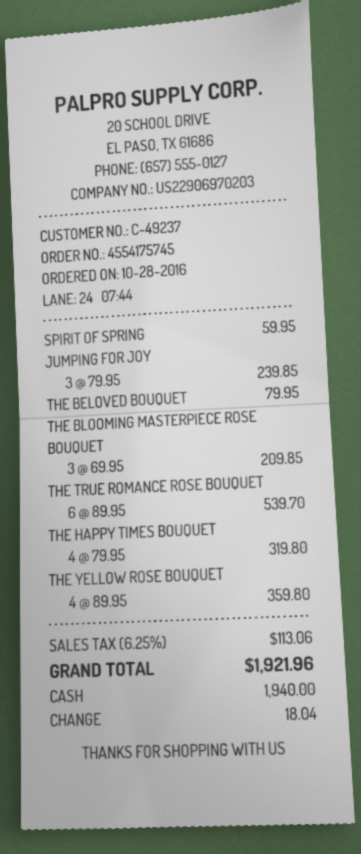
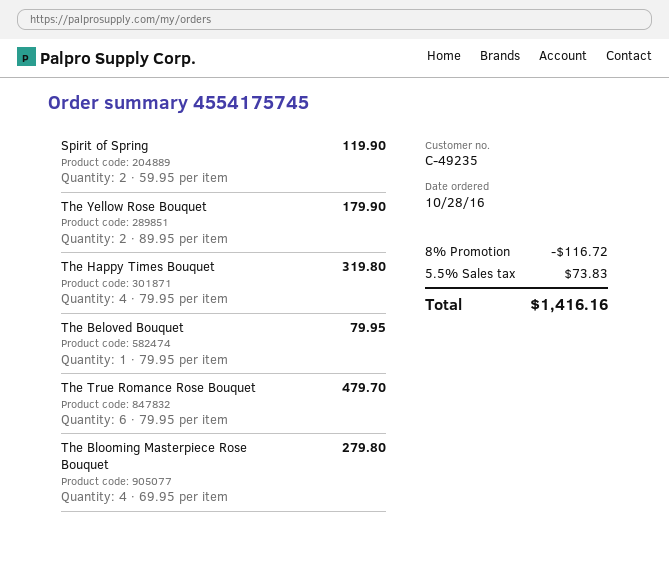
customer number: C-49237 -> C-49235
SPIRIT OF SPRING: 1 x 59.95 = 59.95 -> 2 x 59.95 = 119.90
JUMPING FOR JOY: 3 x 79.95 = 239.85 -> none
THE BLOOMING MASTERPIECE ROSE BOUQUET: 3 x 69.95 = 209.85 -> 4 x 69.95 = 279.80
THE TRUE ROMANCE ROSE BOUQUET: 6 x 89.95 = 539.70 -> 6 x 79.95 = 479.70
THE YELLOW ROSE BOUQUET: 4 x 89.95 = 359.80 -> 2 x 89.95 = 179.90
discount: none -> 8% = 116.72
tax: 6.25% = 113.06 -> 5.5% = 73.83
total: 1921.96 -> 1416.16

